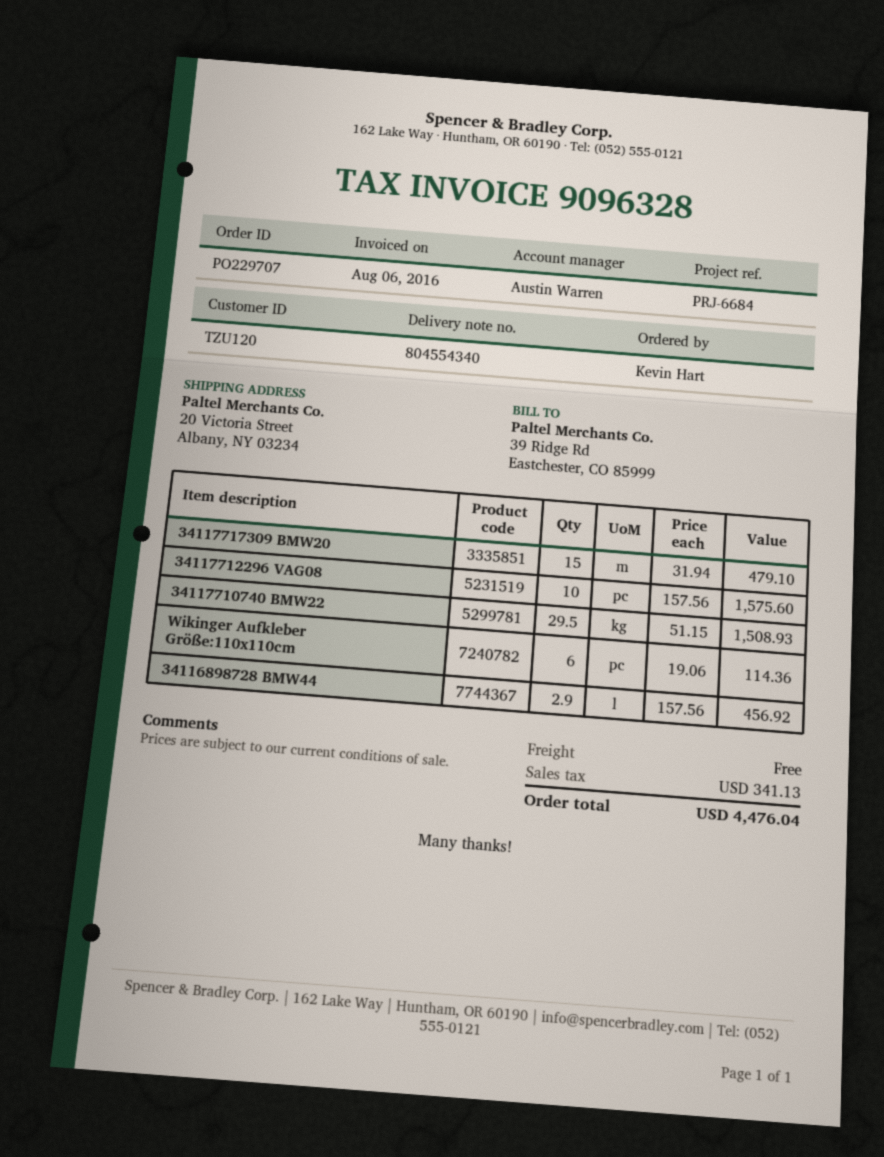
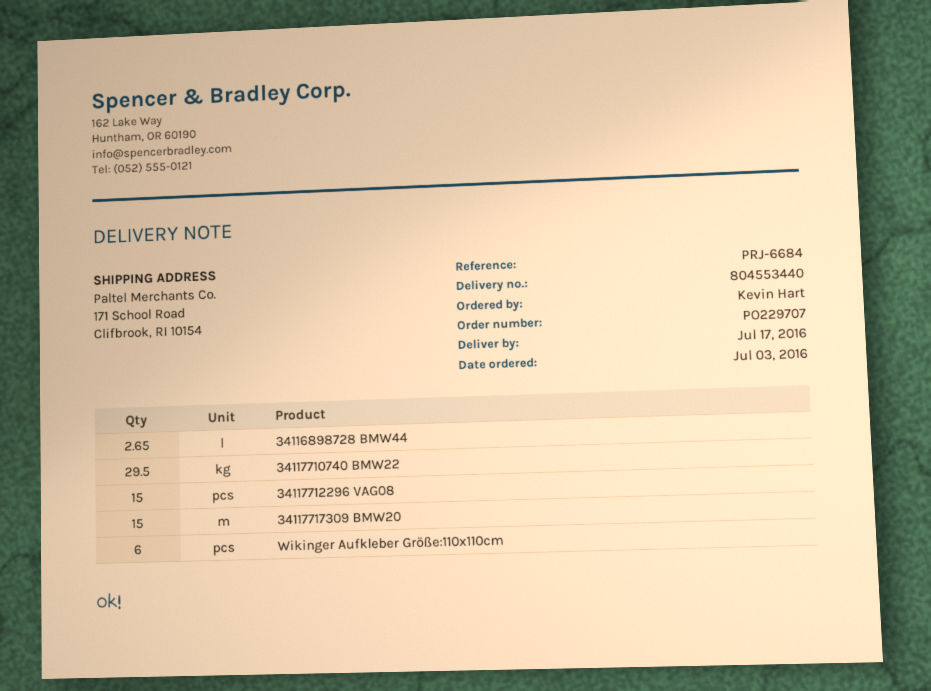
delivery note number: 804554340 -> 804553440
ship to: 20 Victoria Street, Albany, NY 03234 -> 171 School Road, Clifbrook, RI 10154
34117712296 VAG08: 10 -> 15
34116898728 BMW44: 2.9 -> 2.65

